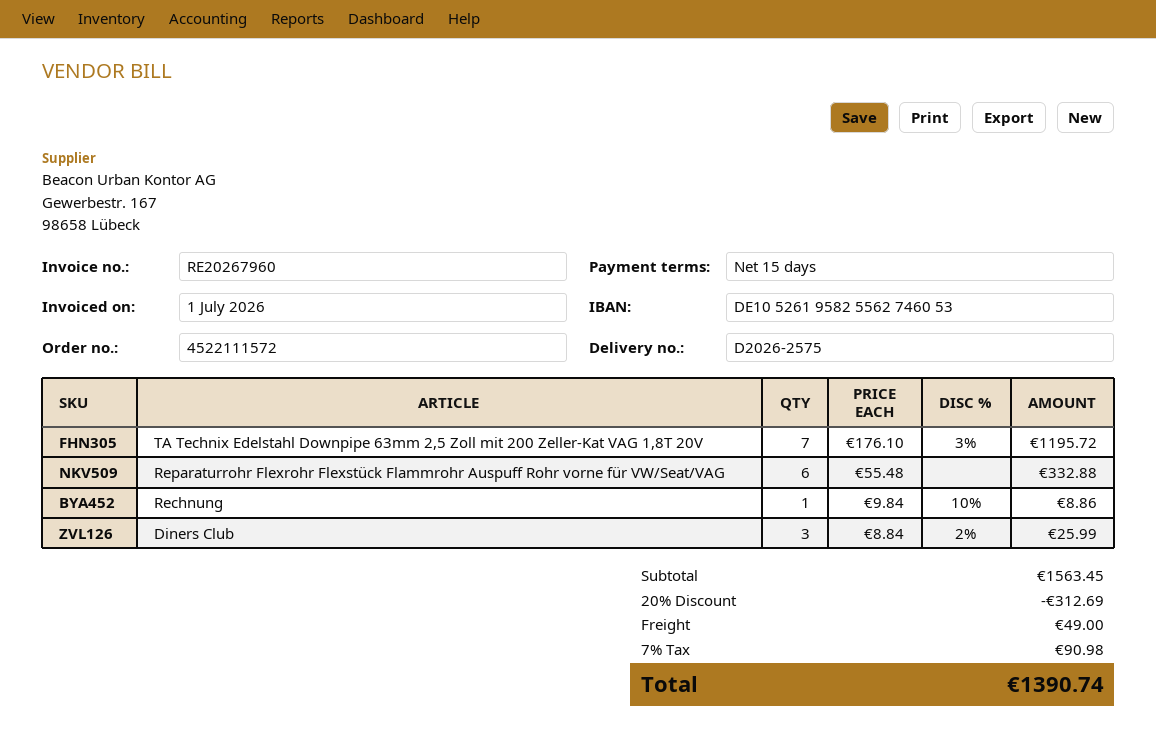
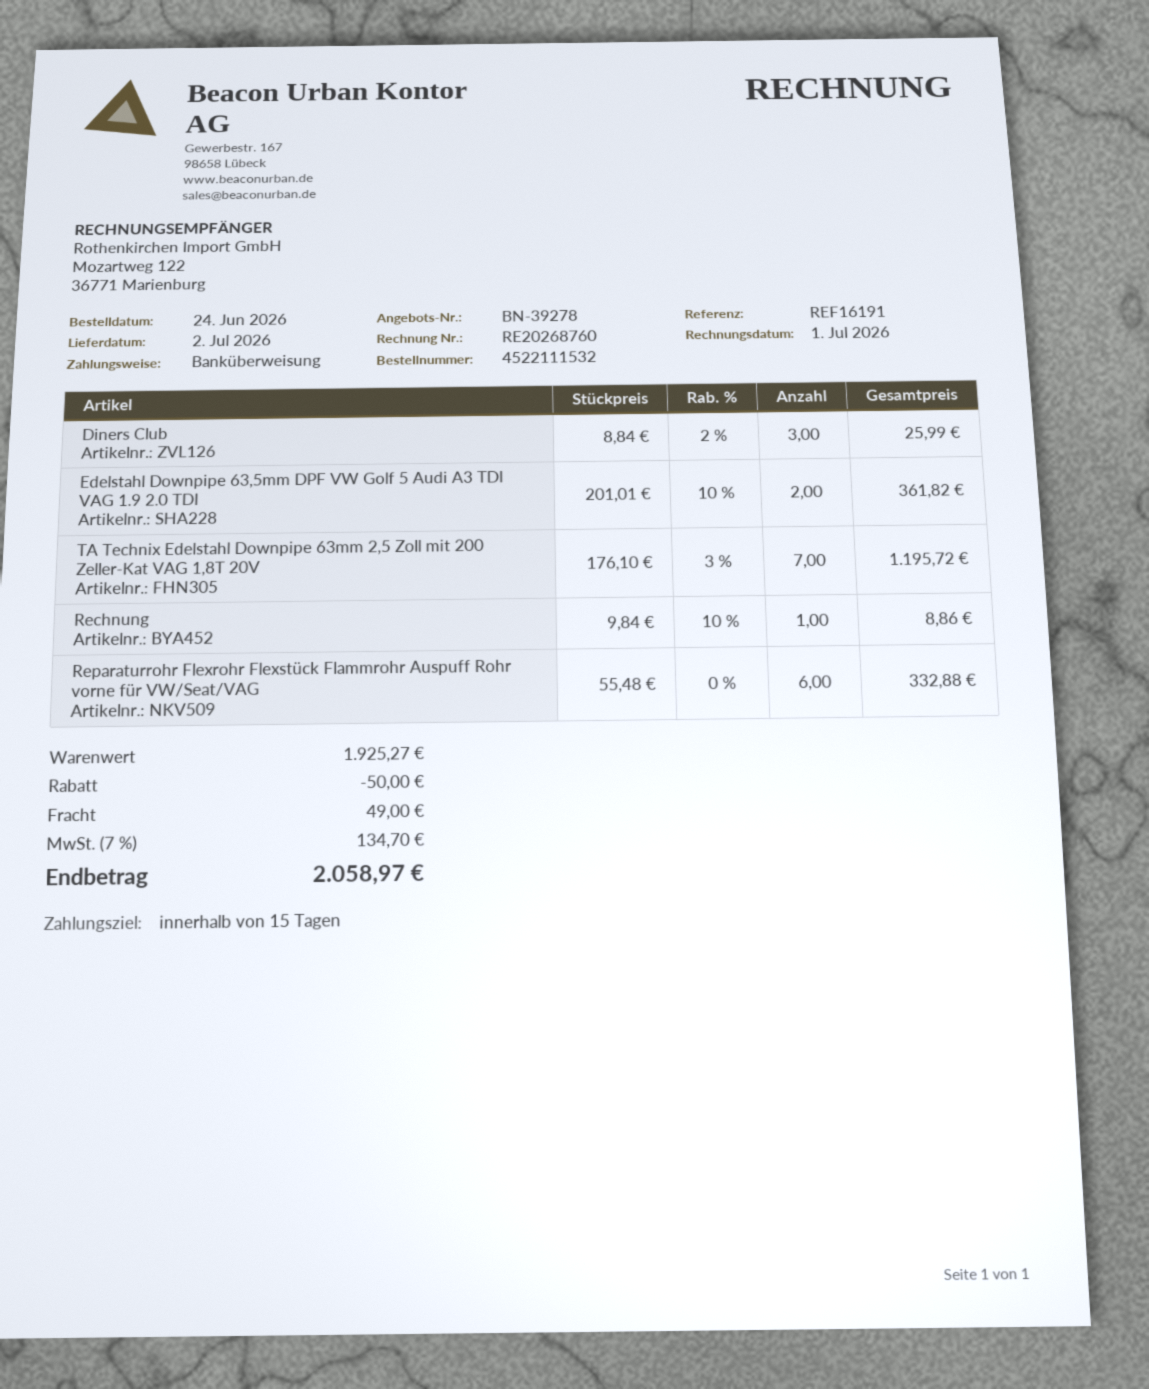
order number: 4522111572 -> 4522111532
invoice number: RE20267960 -> RE20268760
Edelstahl Downpipe 63,5mm DPF VW Golf 5 Audi A3 TDI VAG 1.9 2.0 TDI: none -> 2 x 201.01 - 10% = 361.82
subtotal: 1563.45 -> 1925.27
discount: 312.69 -> 50.00
tax: 7% = 90.98 -> 7% = 134.70
total: 1390.74 -> 2058.97

